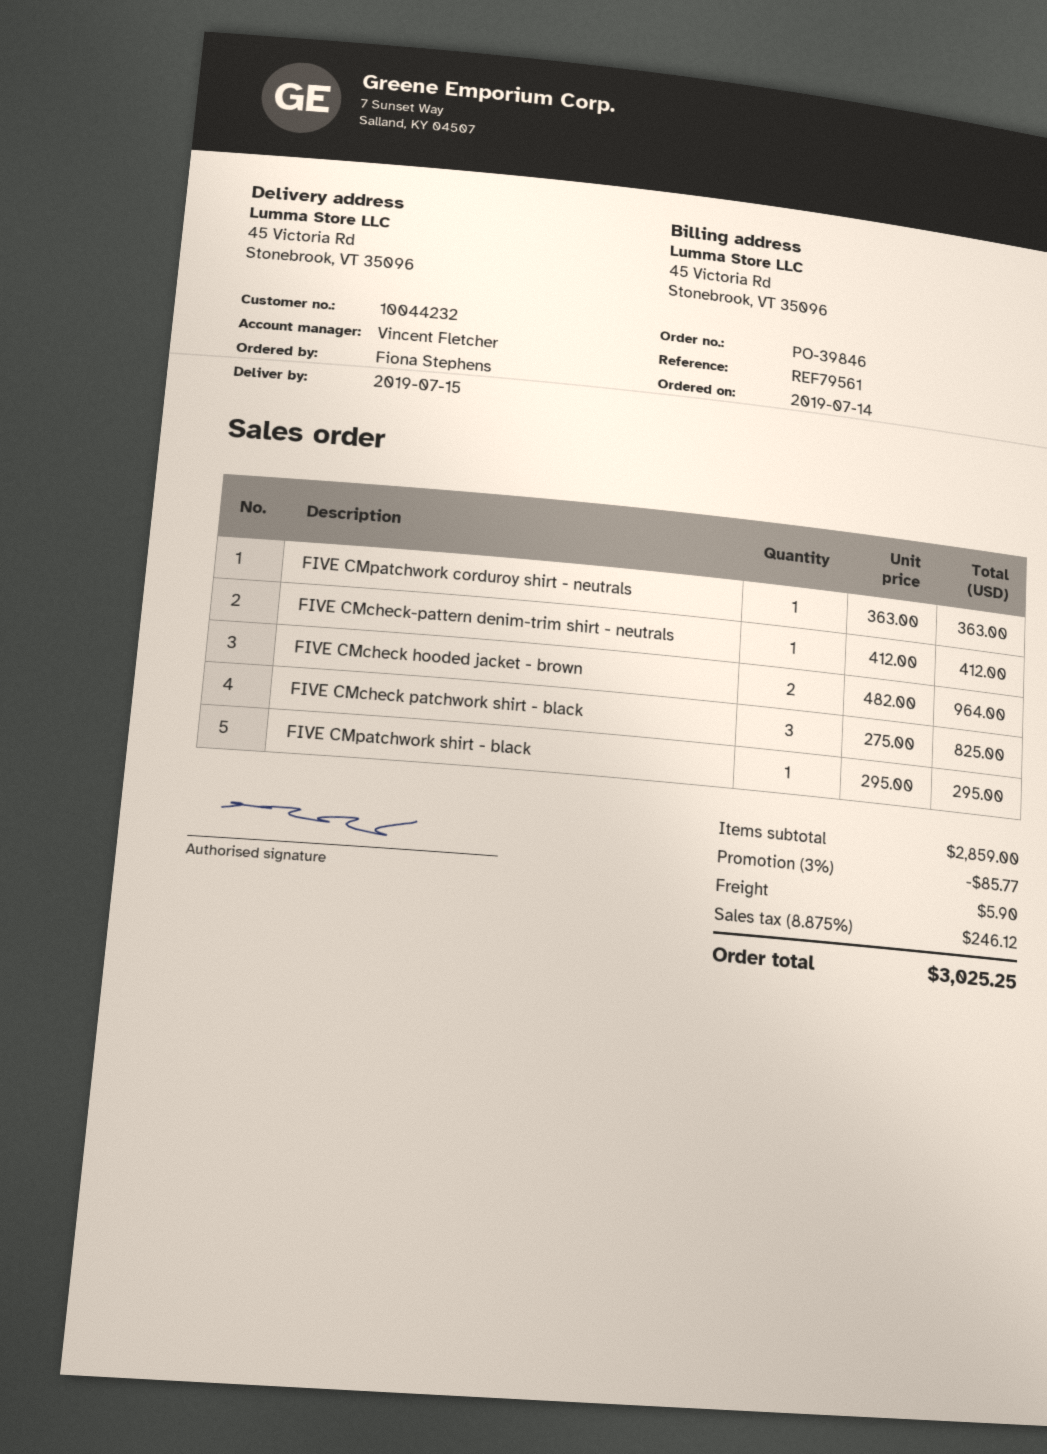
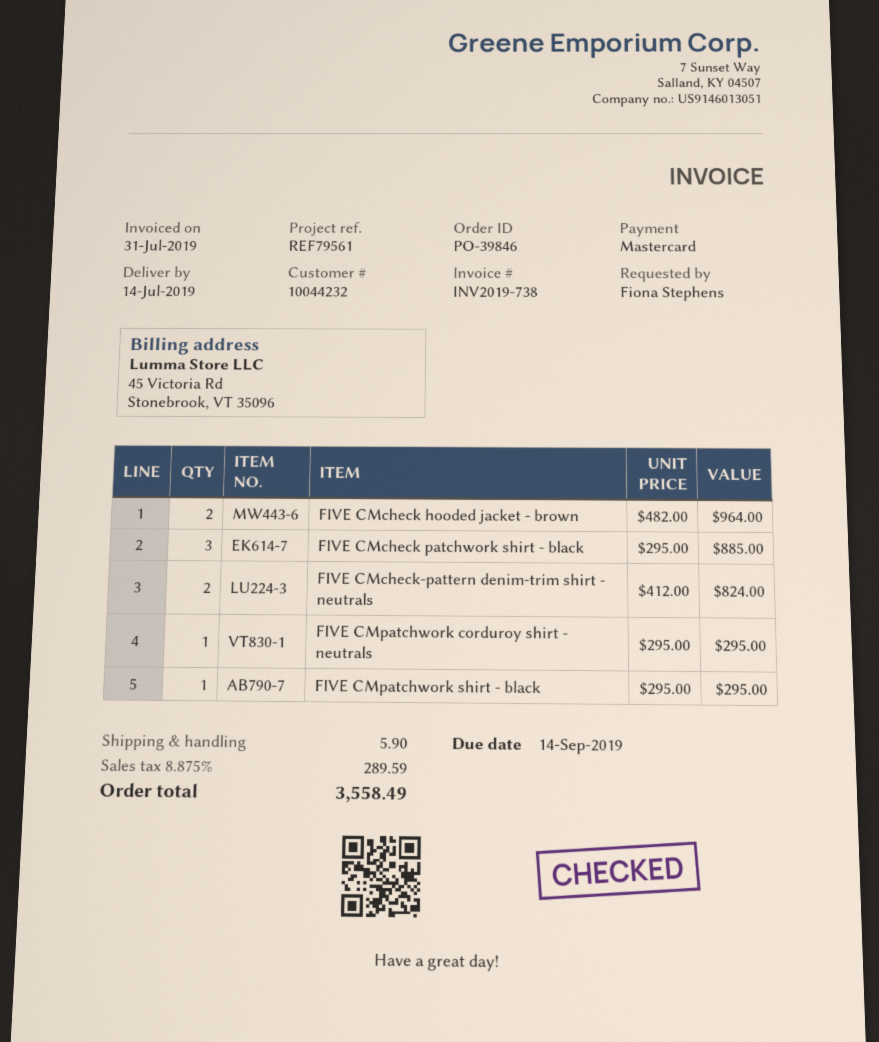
delivery date: 2019-07-15 -> 2019-07-14
FIVE CMpatchwork corduroy shirt - neutrals: 1 x 363.00 = 363.00 -> 1 x 295.00 = 295.00
FIVE CMcheck-pattern denim-trim shirt - neutrals: 1 x 412.00 = 412.00 -> 2 x 412.00 = 824.00
FIVE CMcheck patchwork shirt - black: 3 x 275.00 = 825.00 -> 3 x 295.00 = 885.00
discount: 3% = 85.77 -> none
tax: 8.875% = 246.12 -> 8.875% = 289.59
total: 3025.25 -> 3558.49

